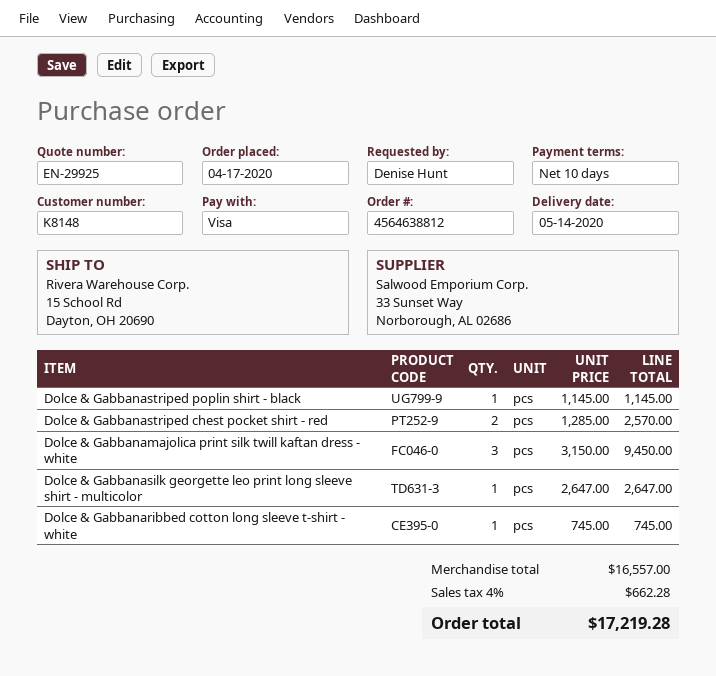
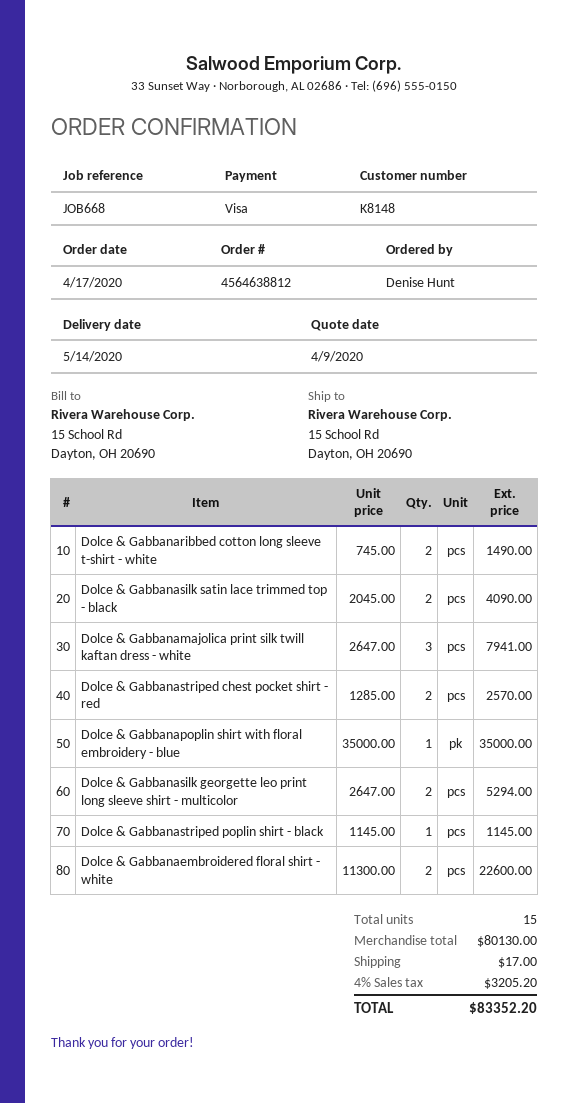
Dolce & Gabbanamajolica print silk twill kaftan dress - white: 3 x 3150.00 = 9450.00 -> 3 x 2647.00 = 7941.00
Dolce & Gabbanasilk georgette leo print long sleeve shirt - multicolor: 1 x 2647.00 = 2647.00 -> 2 x 2647.00 = 5294.00
Dolce & Gabbanaribbed cotton long sleeve t-shirt - white: 1 x 745.00 = 745.00 -> 2 x 745.00 = 1490.00
Dolce & Gabbanasilk satin lace trimmed top - black: none -> 2 x 2045.00 = 4090.00
Dolce & Gabbanapoplin shirt with floral embroidery - blue: none -> 1 x 35000.00 = 35000.00
Dolce & Gabbanaembroidered floral shirt - white: none -> 2 x 11300.00 = 22600.00
subtotal: 16557.00 -> 80130.00
shipping: none -> 17.00
tax: 4% = 662.28 -> 4% = 3205.20
total: 17219.28 -> 83352.20

